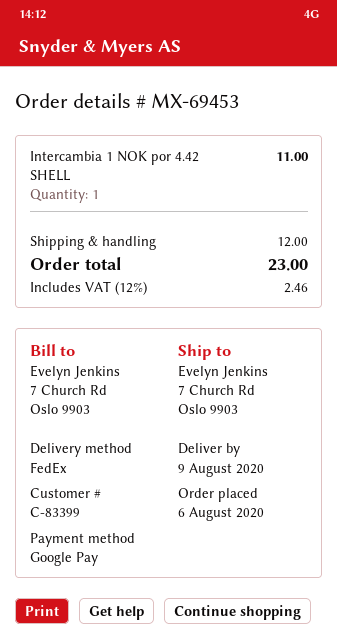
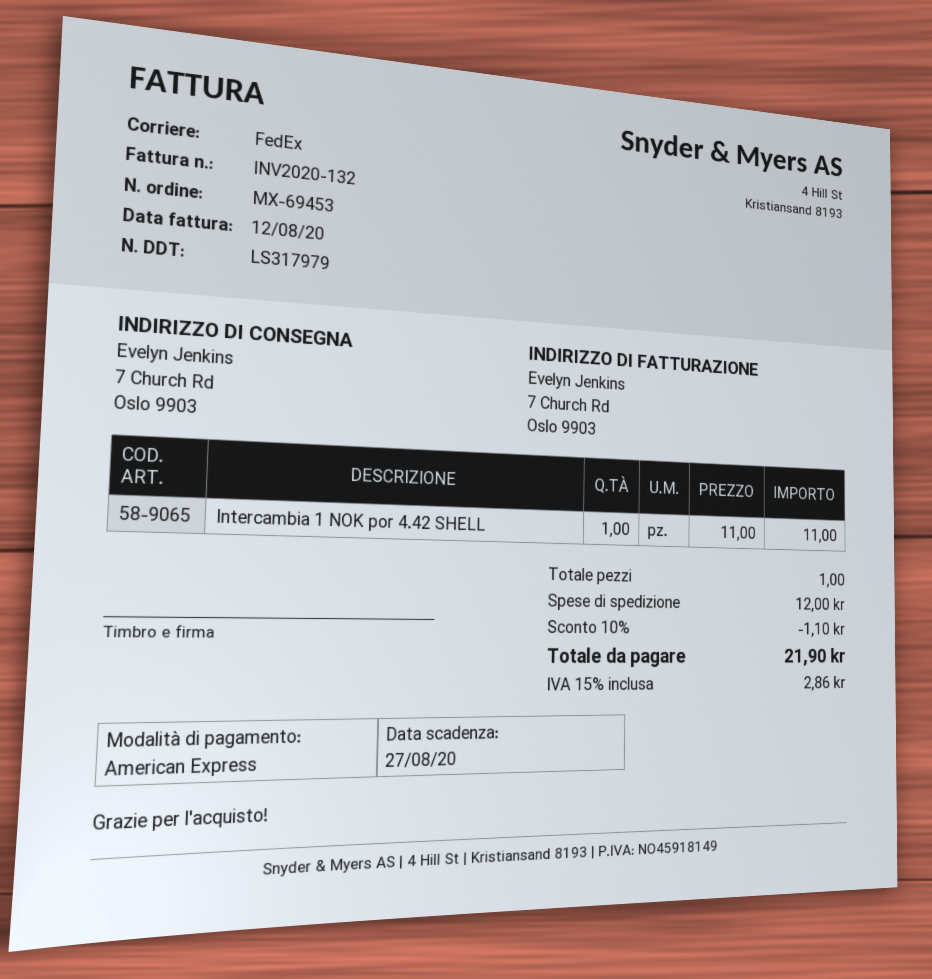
payment method: Google Pay -> American Express
discount: none -> 10% = 1.10
tax: 12% = 2.46 -> 15% = 2.86
total: 23.00 -> 21.90

